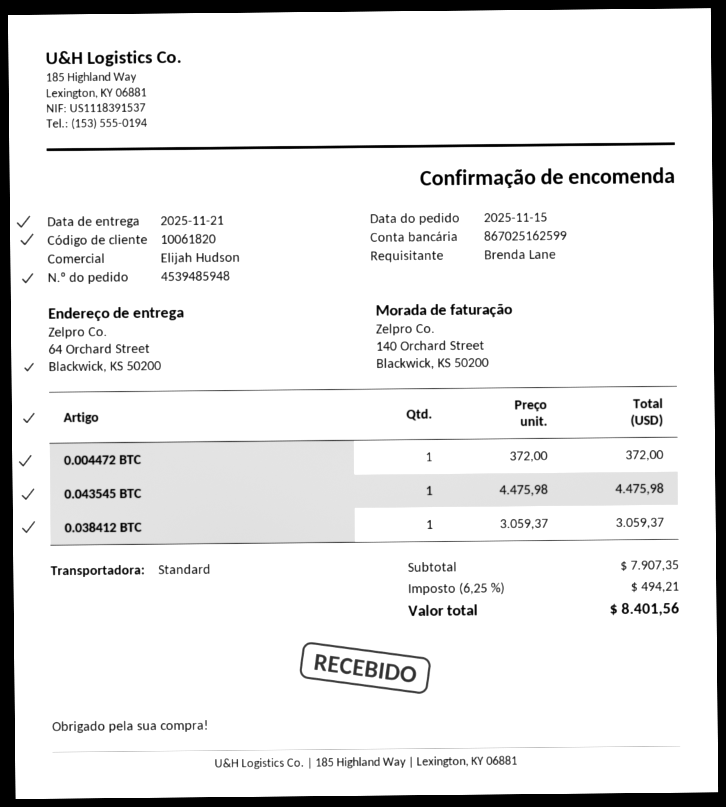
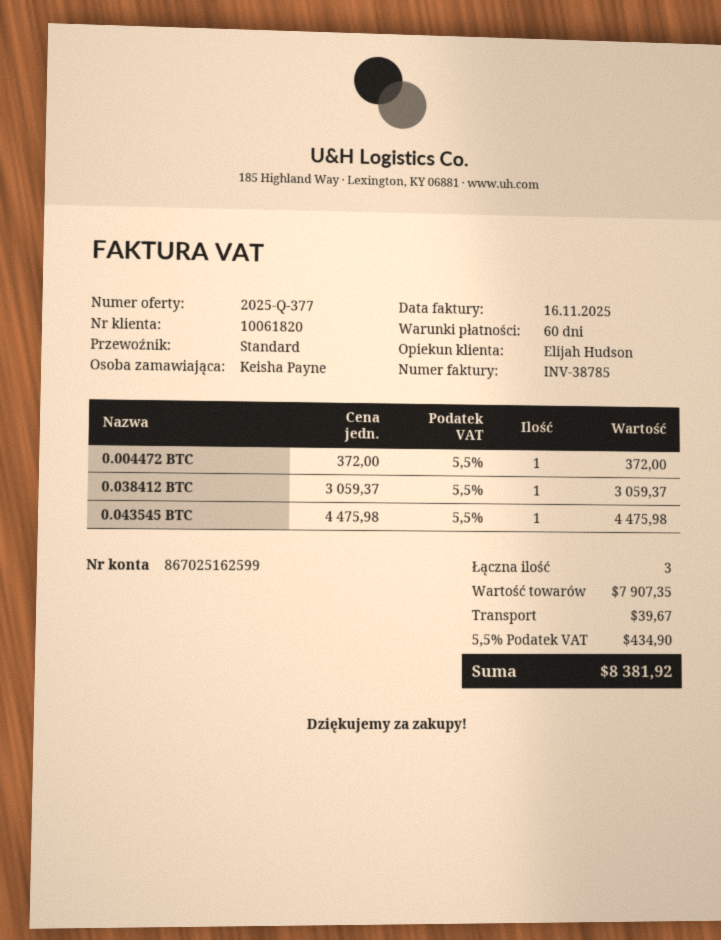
ordered by: Brenda Lane -> Keisha Payne
shipping: none -> 39.67
tax: 6.25% = 494.21 -> 5.5% = 434.90
total: 8401.56 -> 8381.92

